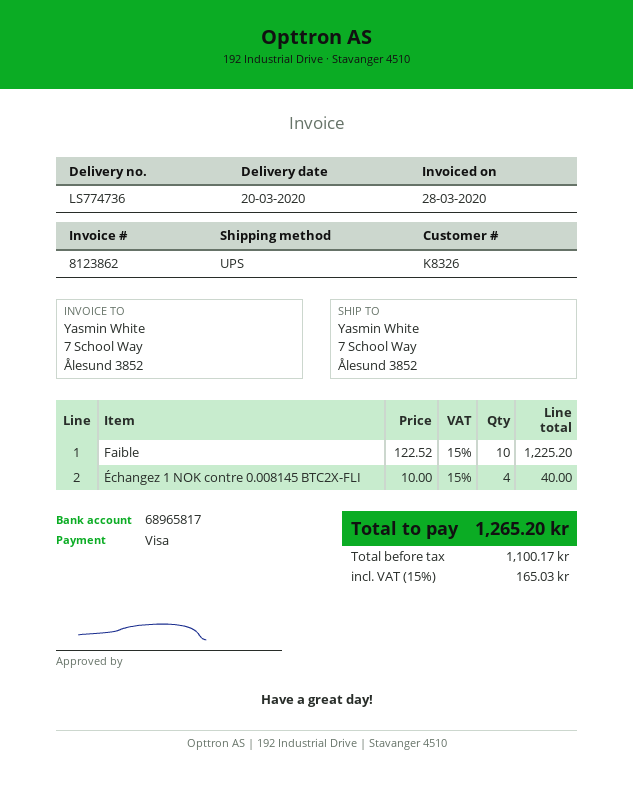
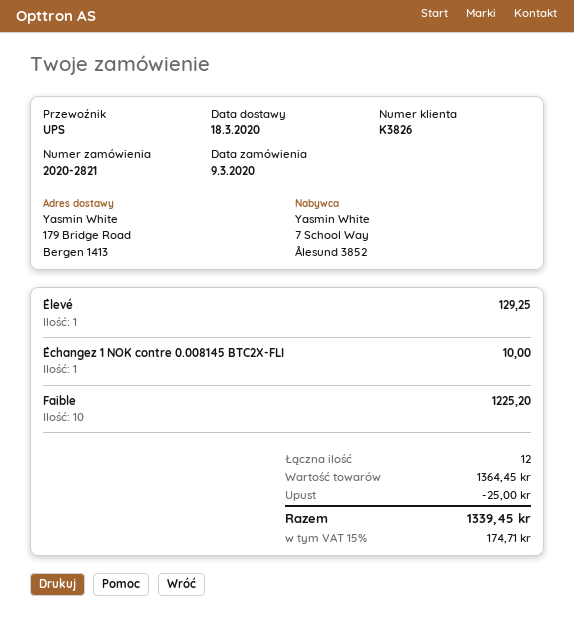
delivery date: 2020-03-20 -> 2020-03-18
customer number: K8326 -> K3826
ship to: 7 School Way, Ålesund 3852 -> 179 Bridge Road, Bergen 1413
Échangez 1 NOK contre 0.008145 BTC2X-FLI: 4 for 40.00 -> 1 for 10.00
Élevé: none -> 1 for 129.25
discount: none -> 25.00
tax: 15% = 165.03 -> 15% = 174.71
total: 1265.20 -> 1339.45

